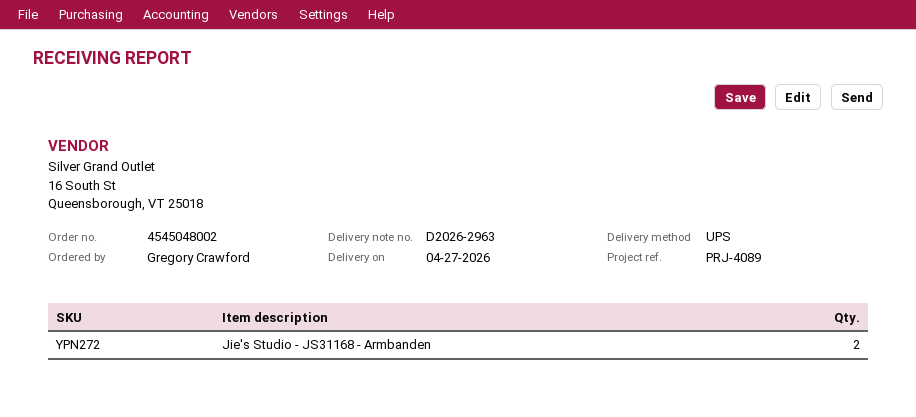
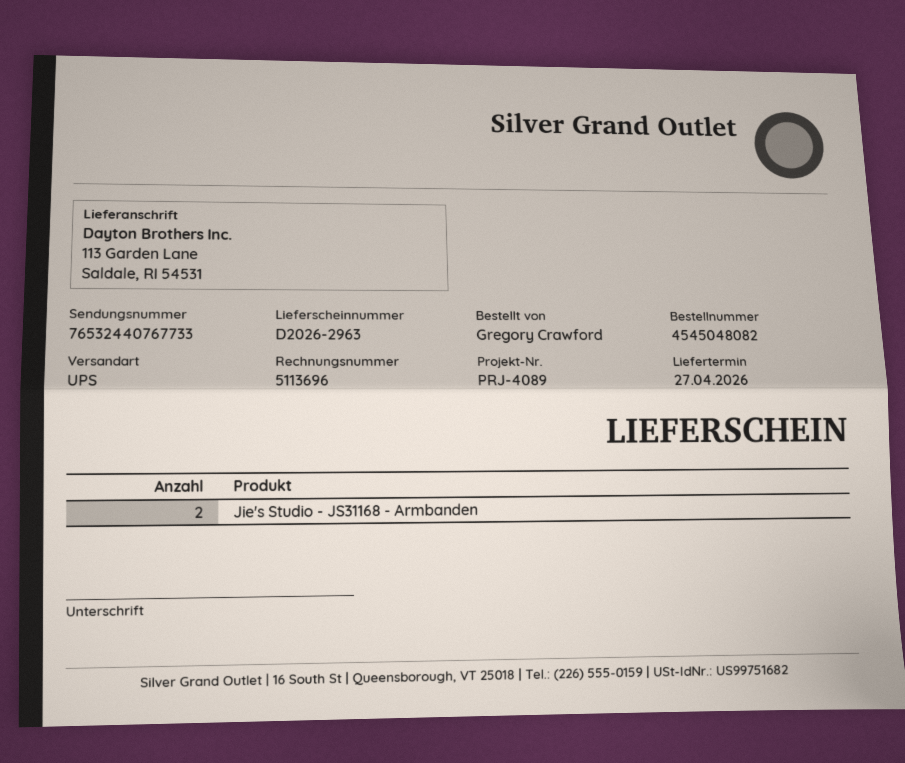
order number: 4545048002 -> 4545048082

